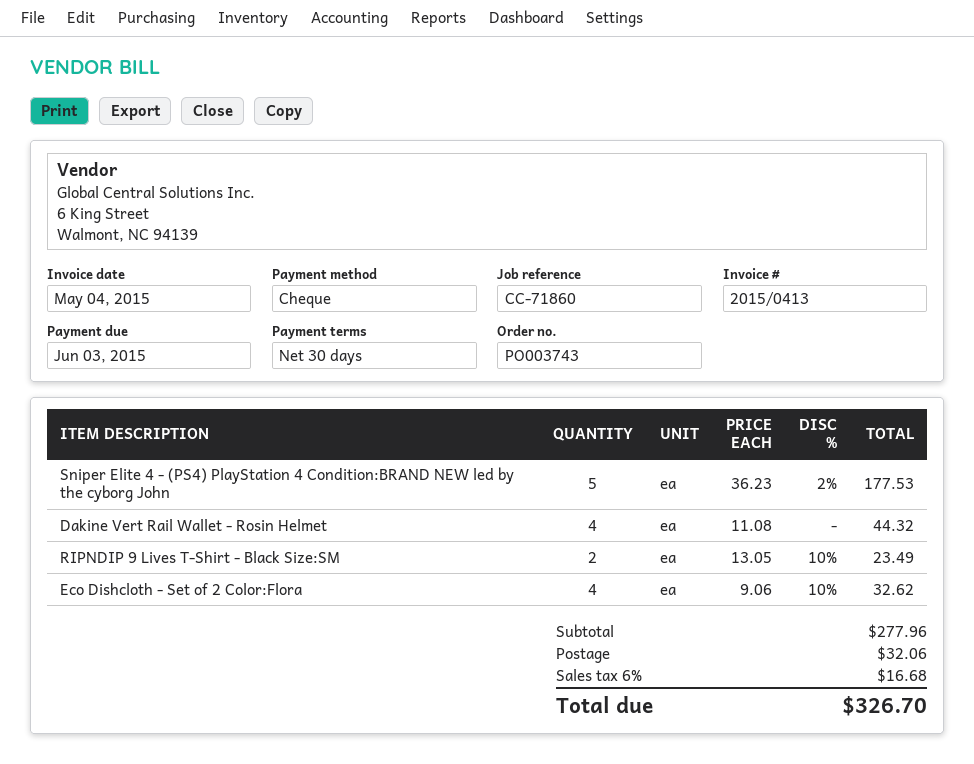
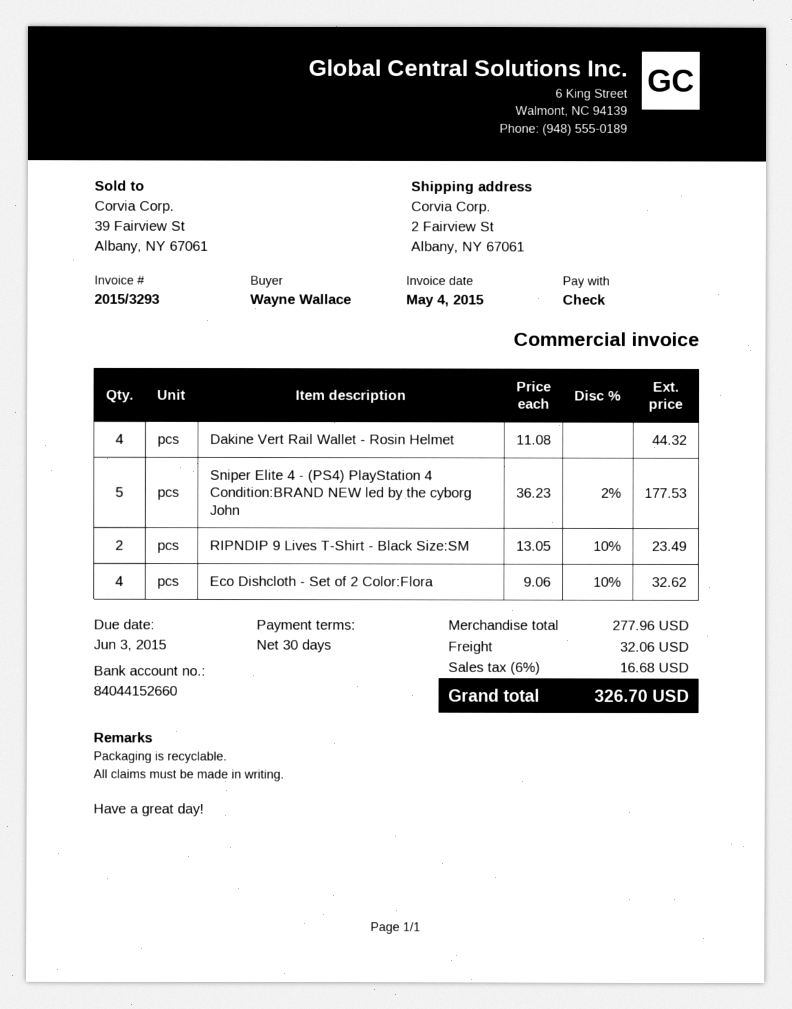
invoice number: 2015/0413 -> 2015/3293

